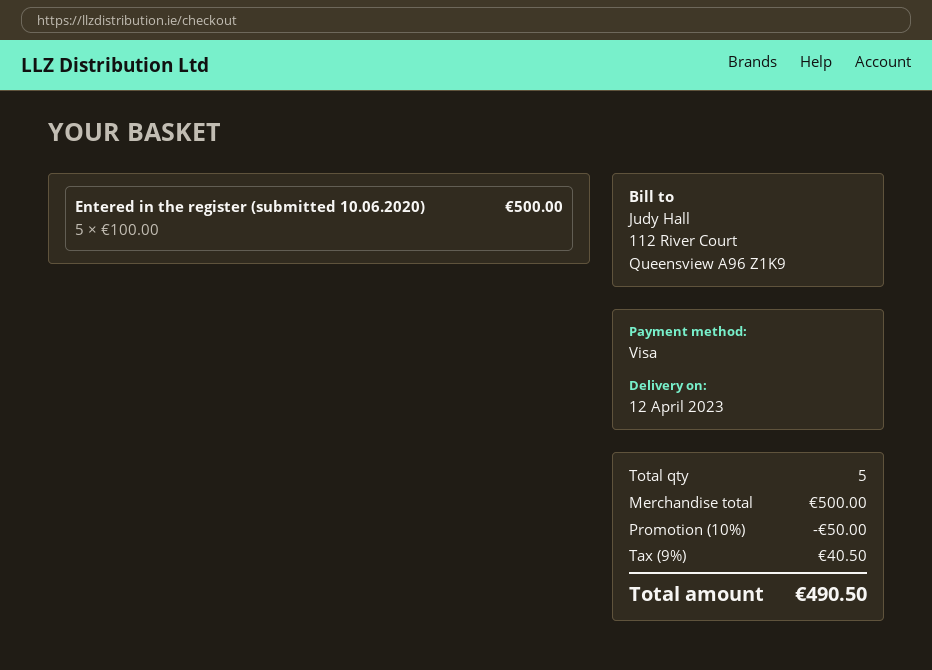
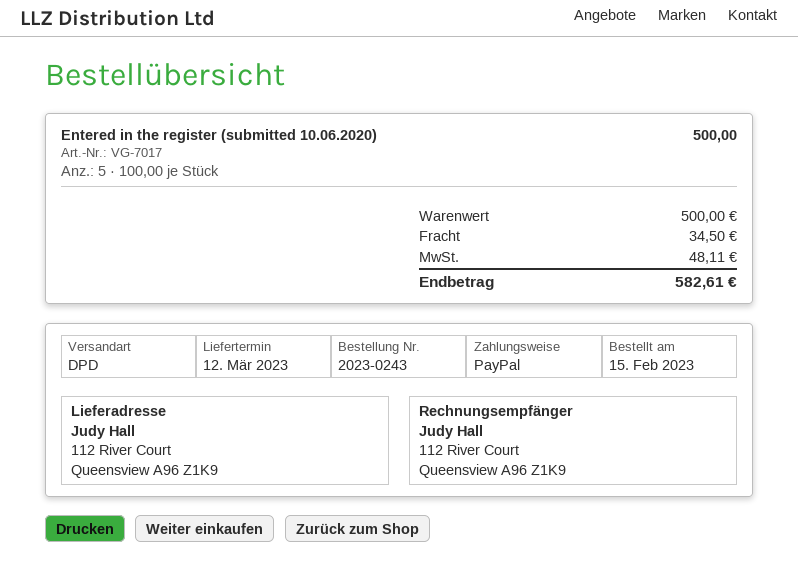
delivery date: 2023-04-12 -> 2023-03-12
payment method: Visa -> PayPal
discount: 10% = 50.00 -> none
shipping: none -> 34.50
tax: 40.50 -> 48.11
total: 490.50 -> 582.61

